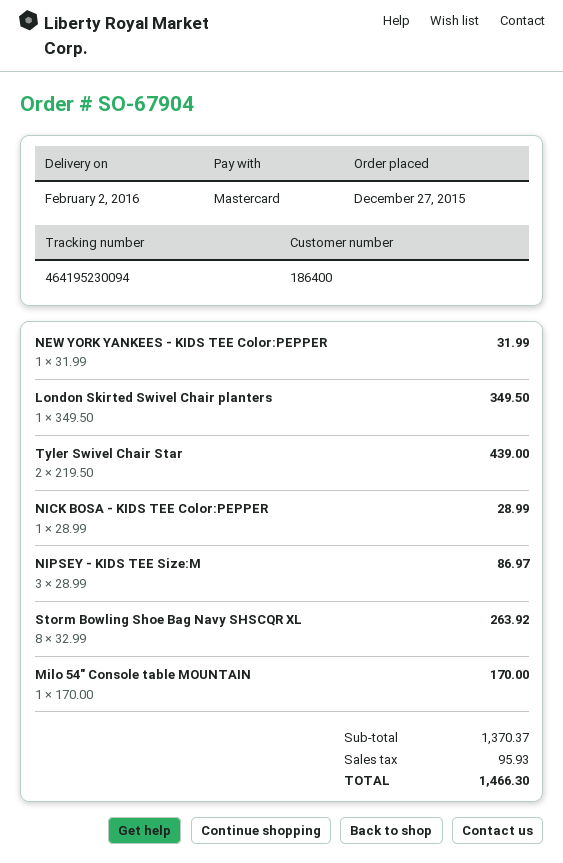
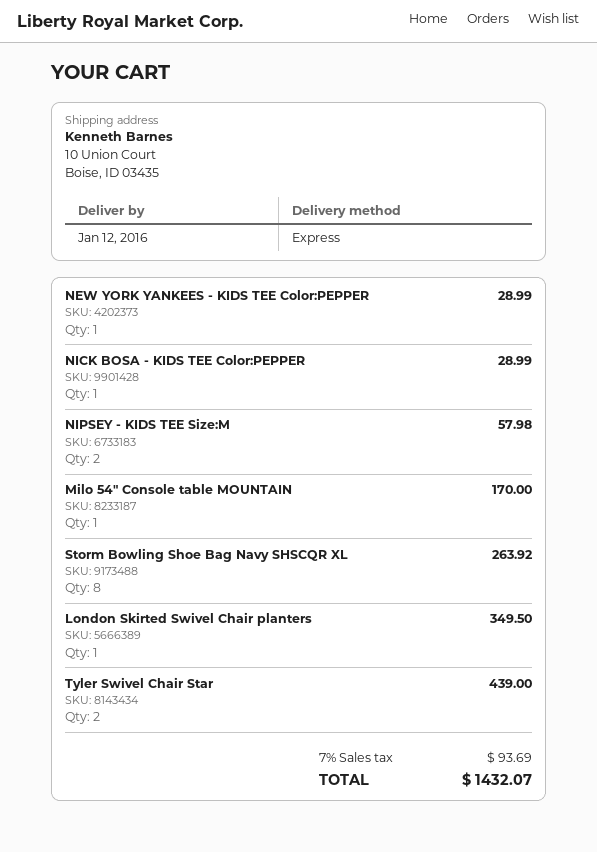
delivery date: 2016-02-02 -> 2016-01-12
NEW YORK YANKEES - KIDS TEE Color:PEPPER: 1 for 31.99 -> 1 for 28.99
NIPSEY - KIDS TEE Size:M: 3 for 86.97 -> 2 for 57.98
tax: 95.93 -> 93.69
total: 1466.30 -> 1432.07

